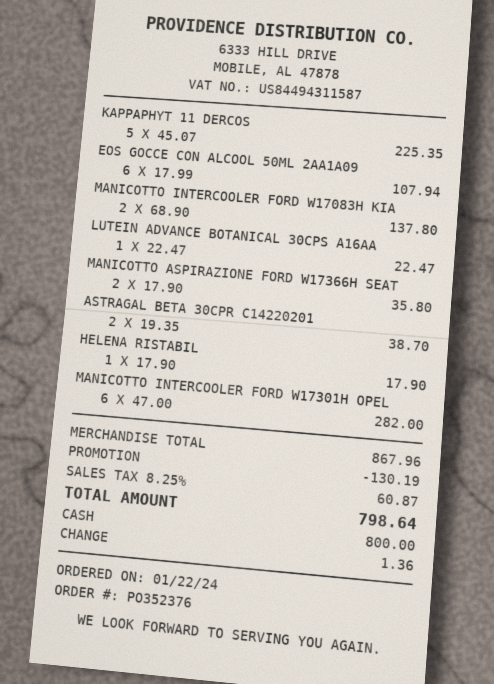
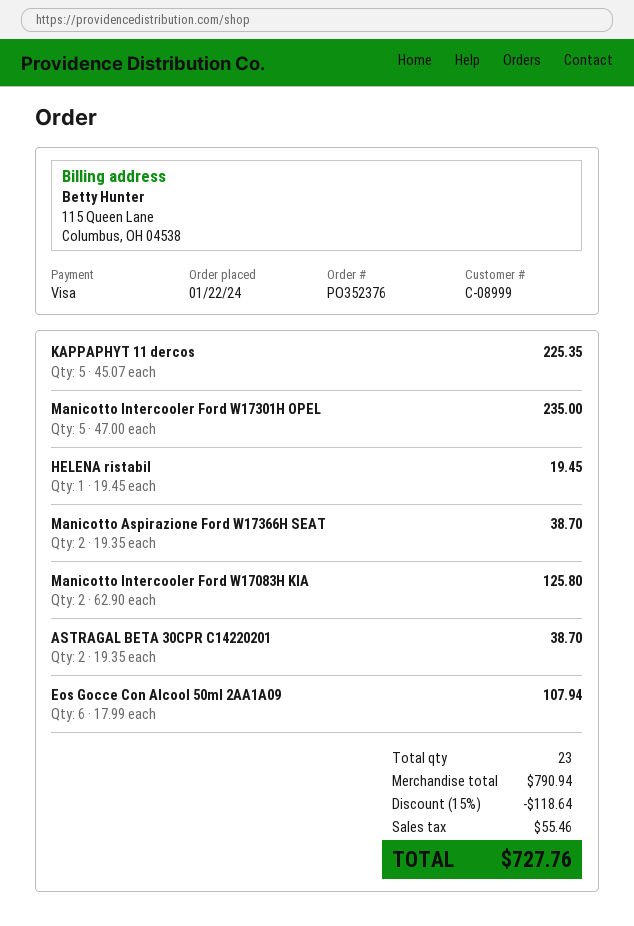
payment method: cash -> Visa
MANICOTTO INTERCOOLER FORD W17083H KIA: 2 x 68.90 = 137.80 -> 2 x 62.90 = 125.80
LUTEIN ADVANCE BOTANICAL 30CPS A16AA: 1 x 22.47 = 22.47 -> none
MANICOTTO ASPIRAZIONE FORD W17366H SEAT: 2 x 17.90 = 35.80 -> 2 x 19.35 = 38.70
HELENA RISTABIL: 1 x 17.90 = 17.90 -> 1 x 19.45 = 19.45
MANICOTTO INTERCOOLER FORD W17301H OPEL: 6 x 47.00 = 282.00 -> 5 x 47.00 = 235.00
subtotal: 867.96 -> 790.94
discount: 130.19 -> 118.64
tax: 60.87 -> 55.46
total: 798.64 -> 727.76

